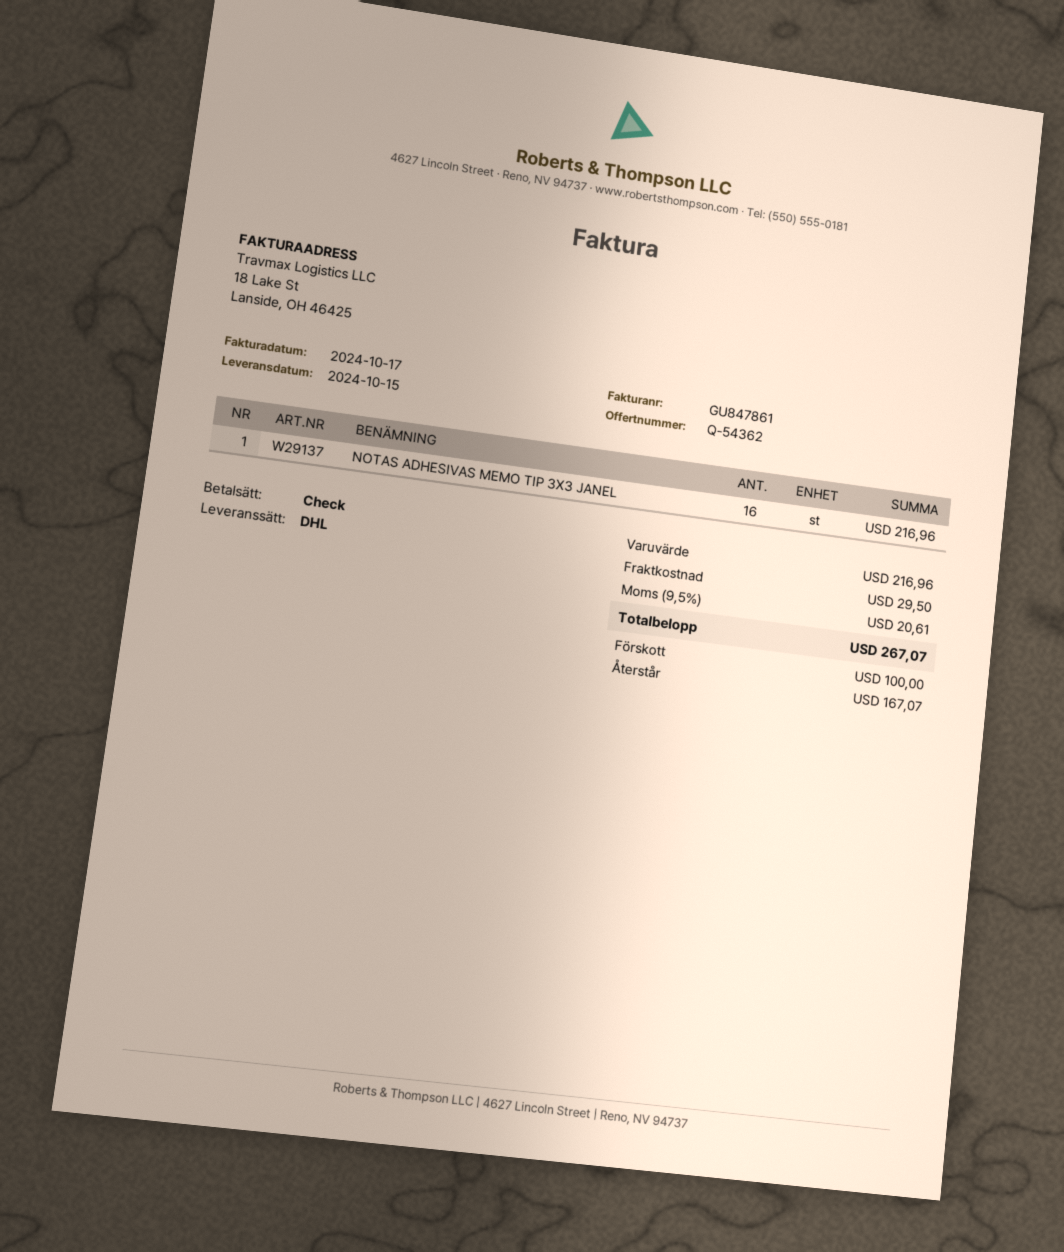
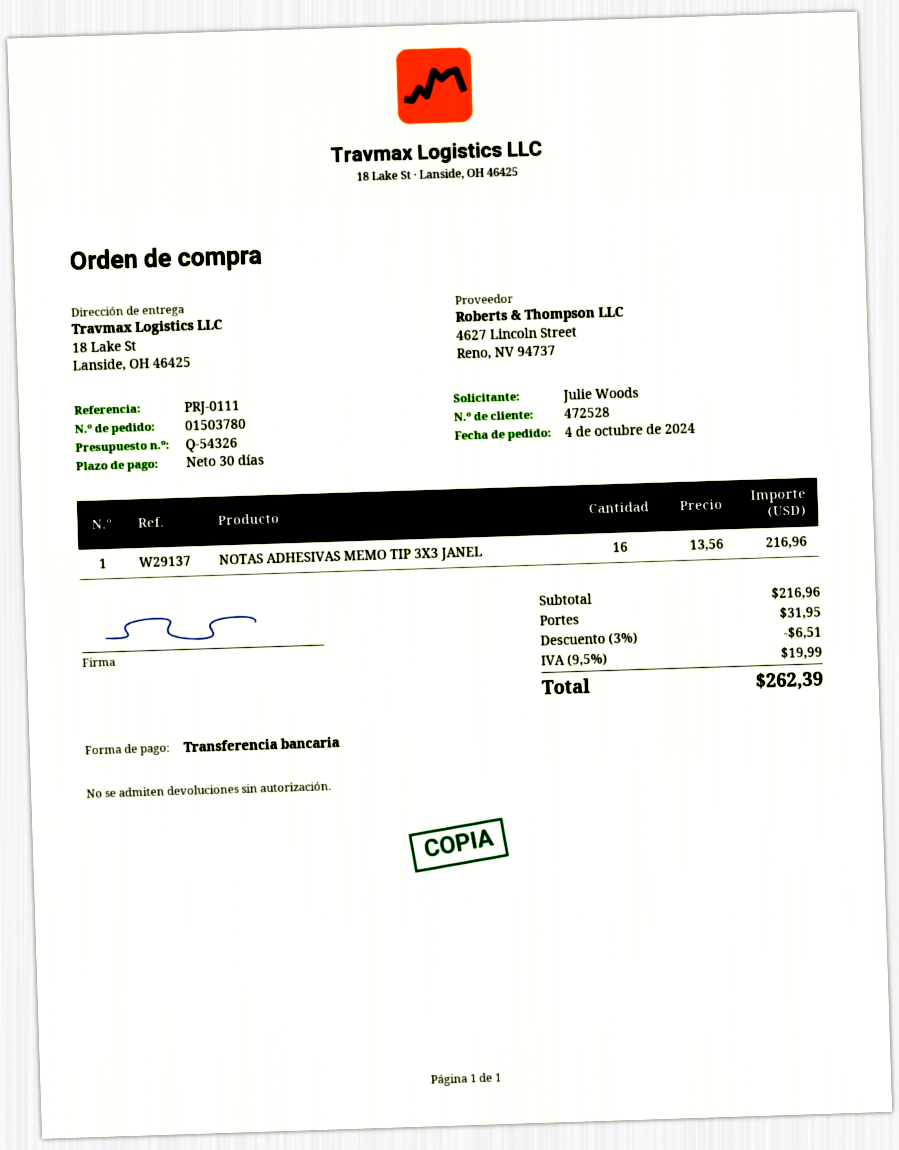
quote number: Q-54362 -> Q-54326
payment method: cheque -> bank transfer
discount: none -> 3% = 6.51
shipping: 29.50 -> 31.95
tax: 9.5% = 20.61 -> 9.5% = 19.99
total: 267.07 -> 262.39

